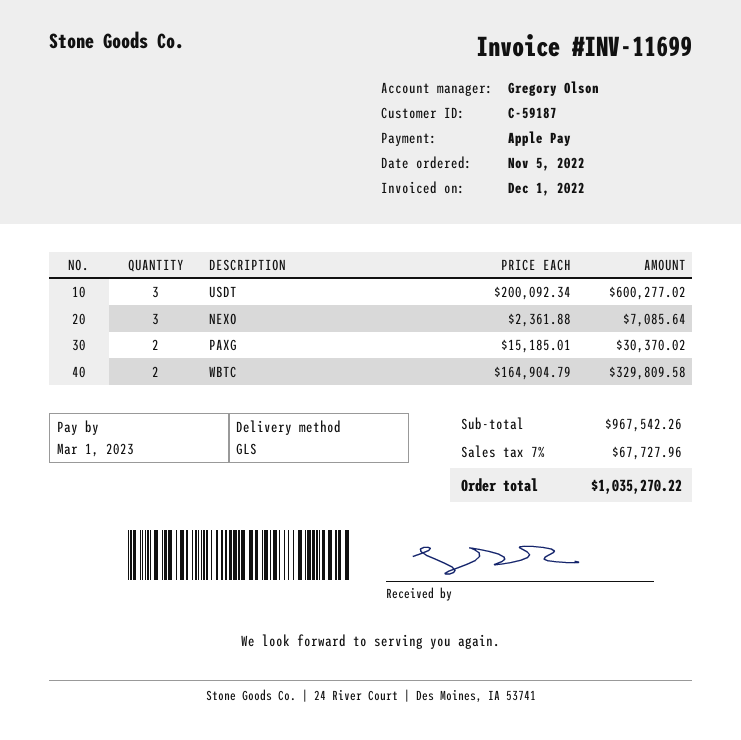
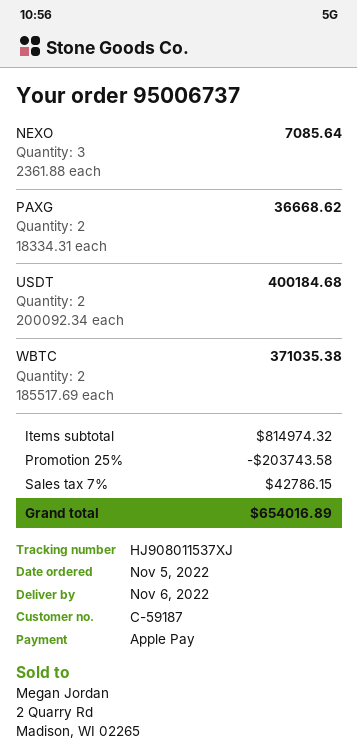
USDT: 3 x 200092.34 = 600277.02 -> 2 x 200092.34 = 400184.68
PAXG: 2 x 15185.01 = 30370.02 -> 2 x 18334.31 = 36668.62
WBTC: 2 x 164904.79 = 329809.58 -> 2 x 185517.69 = 371035.38
subtotal: 967542.26 -> 814974.32
discount: none -> 25% = 203743.58
tax: 7% = 67727.96 -> 7% = 42786.15
total: 1035270.22 -> 654016.89

